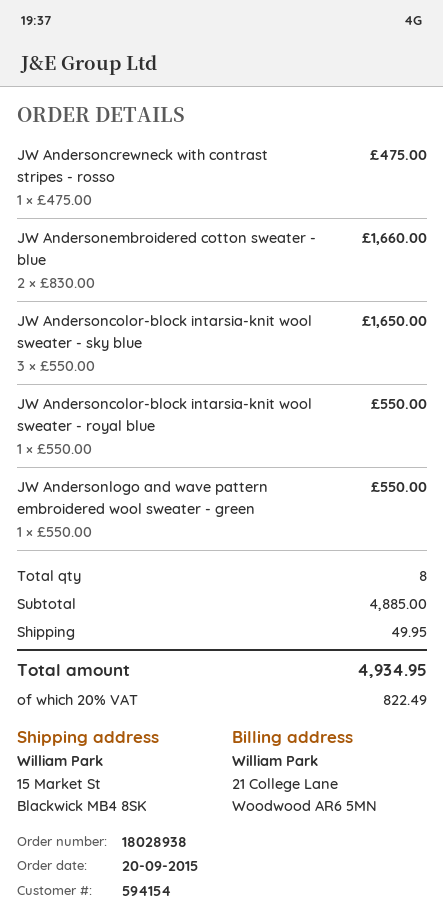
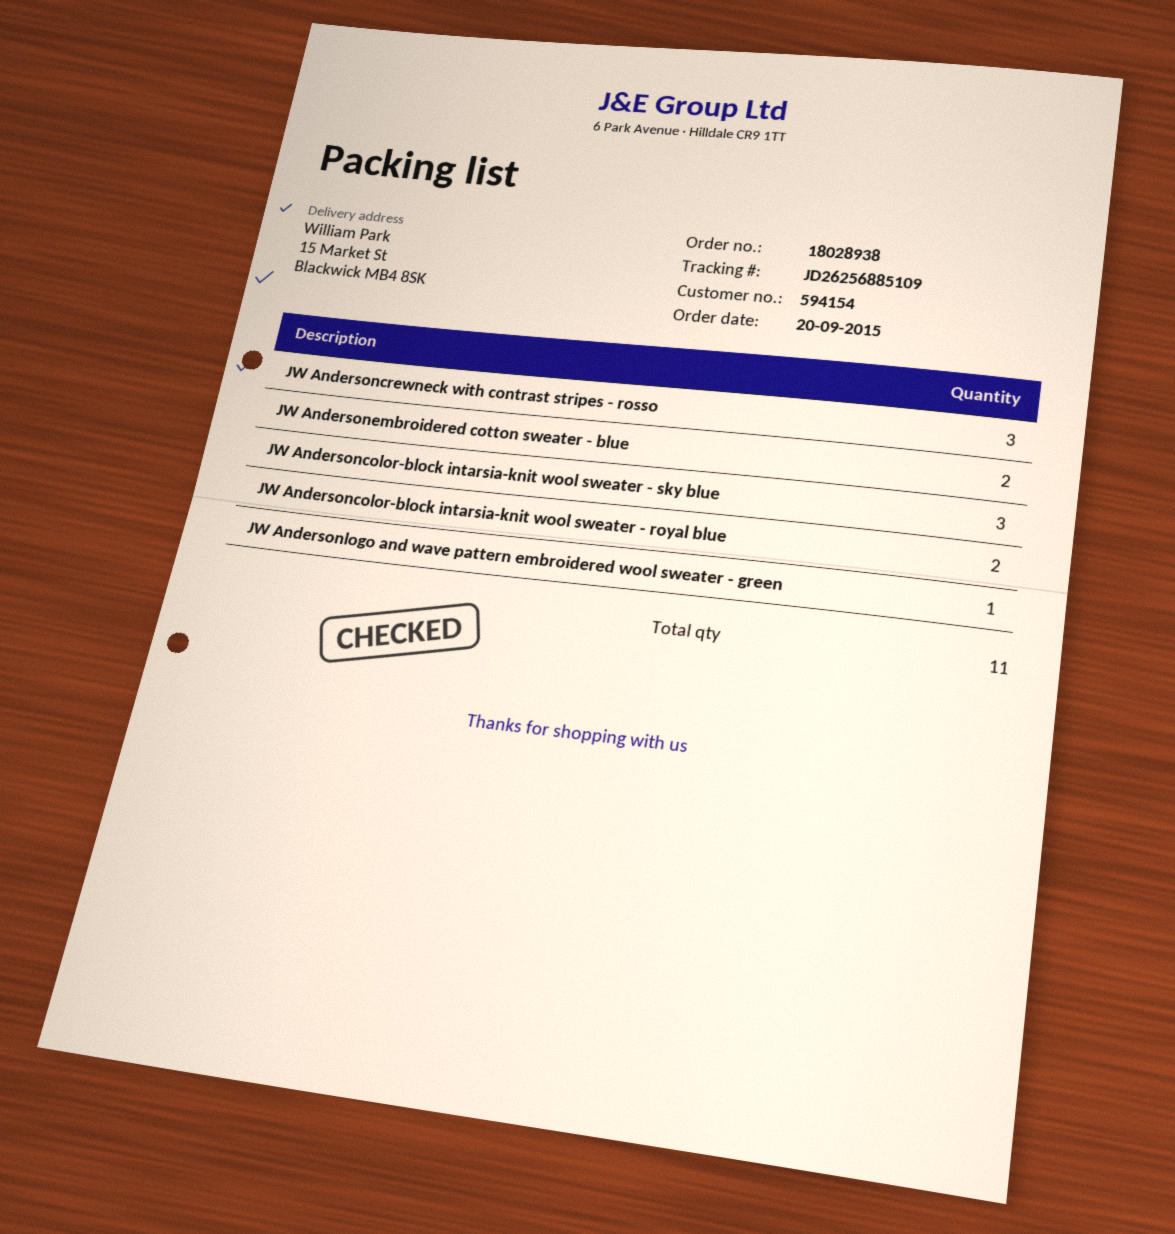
JW Andersoncrewneck with contrast stripes - rosso: 1 -> 3
JW Andersoncolor-block intarsia-knit wool sweater - royal blue: 1 -> 2
total quantity: 8 -> 11

